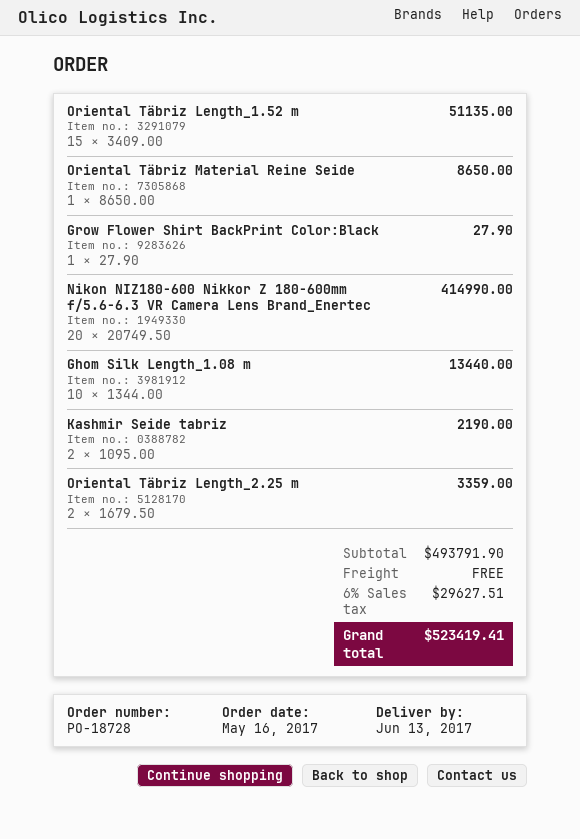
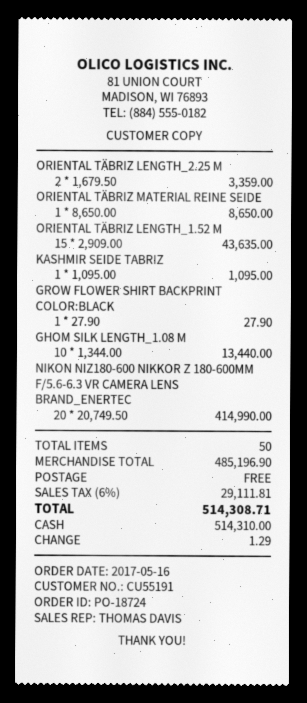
order number: PO-18728 -> PO-18724
Oriental Täbriz Length_1.52 m: 15 x 3409.00 = 51135.00 -> 15 x 2909.00 = 43635.00
Kashmir Seide tabriz: 2 x 1095.00 = 2190.00 -> 1 x 1095.00 = 1095.00
subtotal: 493791.90 -> 485196.90
tax: 6% = 29627.51 -> 6% = 29111.81
total: 523419.41 -> 514308.71

